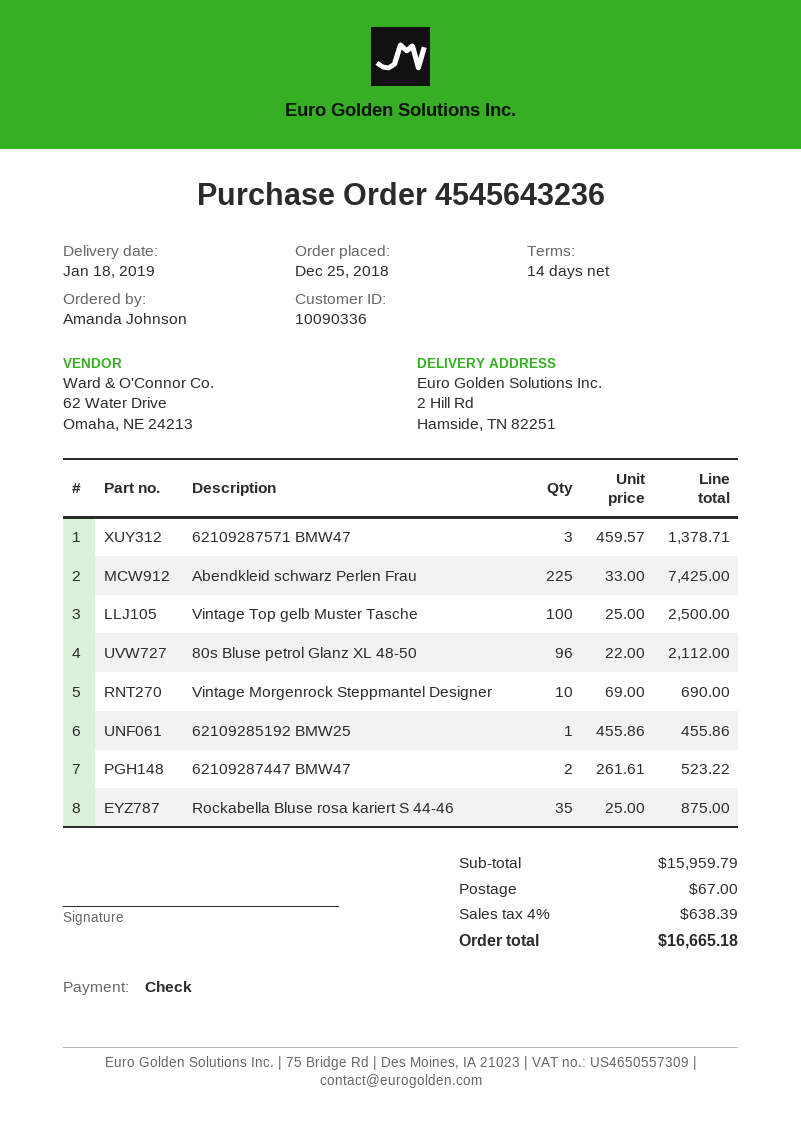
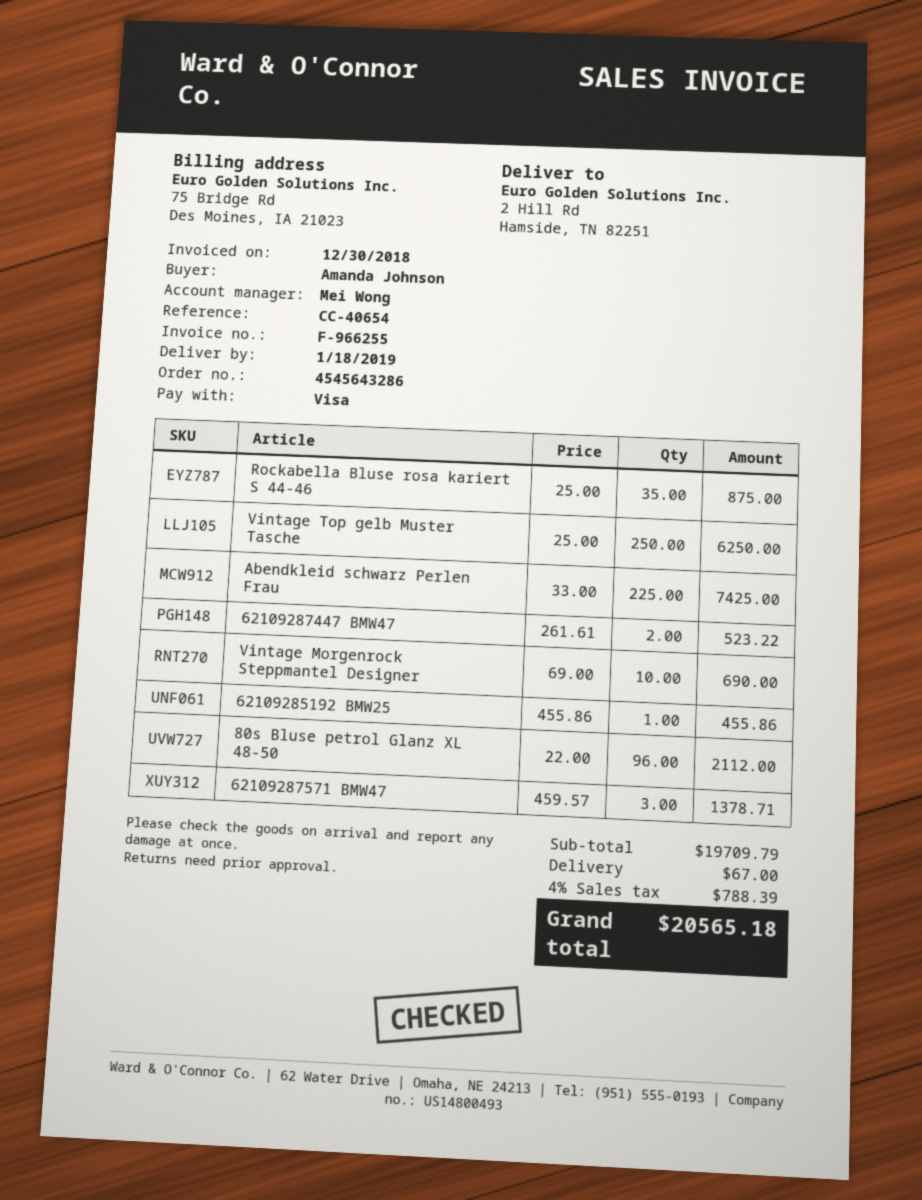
order number: 4545643236 -> 4545643286
payment method: cheque -> Visa
Vintage Top gelb Muster Tasche: 100 x 25.00 = 2500.00 -> 250 x 25.00 = 6250.00
subtotal: 15959.79 -> 19709.79
tax: 4% = 638.39 -> 4% = 788.39
total: 16665.18 -> 20565.18

